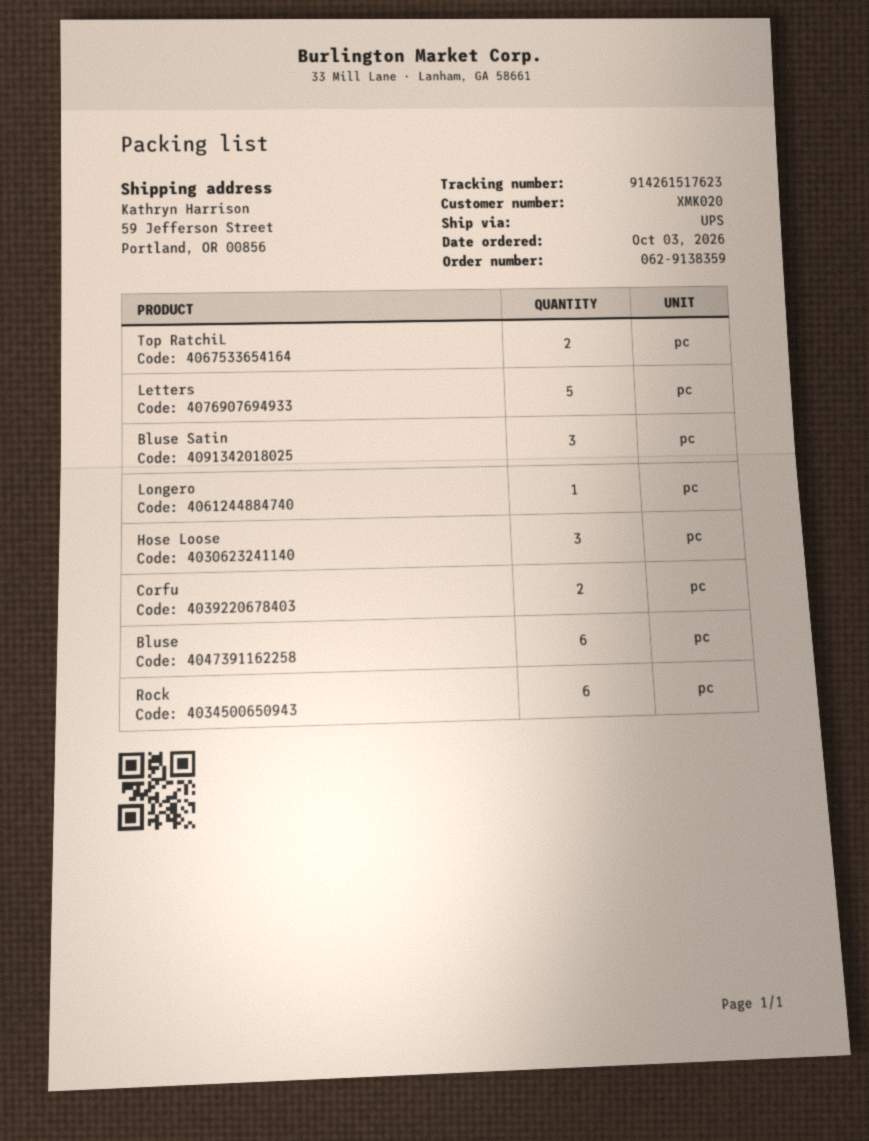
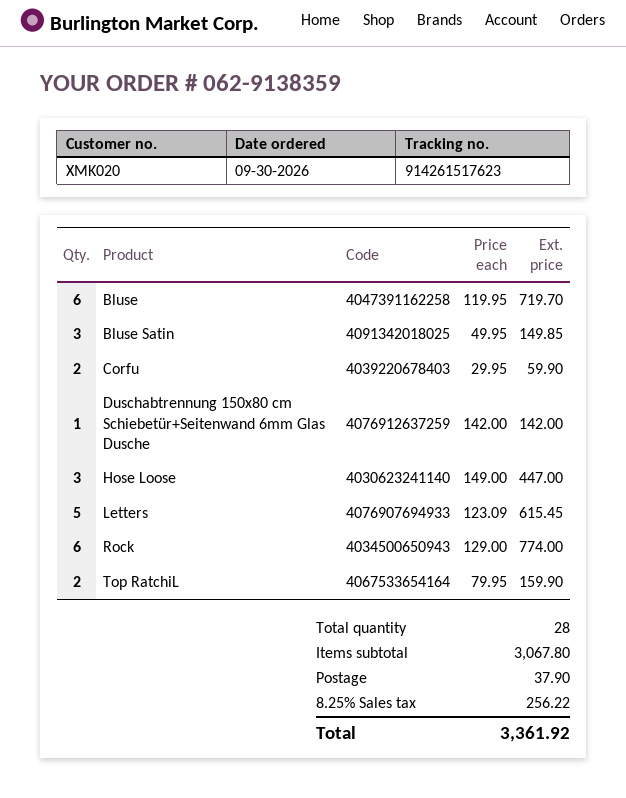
order date: 2026-10-03 -> 2026-09-30
Longero: 1 -> none
Duschabtrennung 150x80 cm Schiebetür+Seitenwand 6mm Glas Dusche: none -> 1

